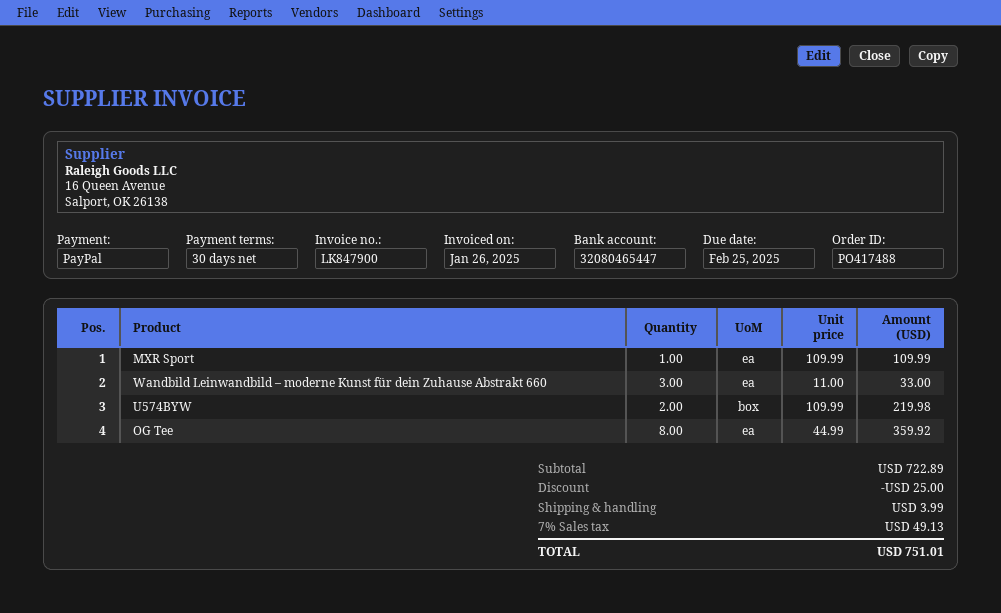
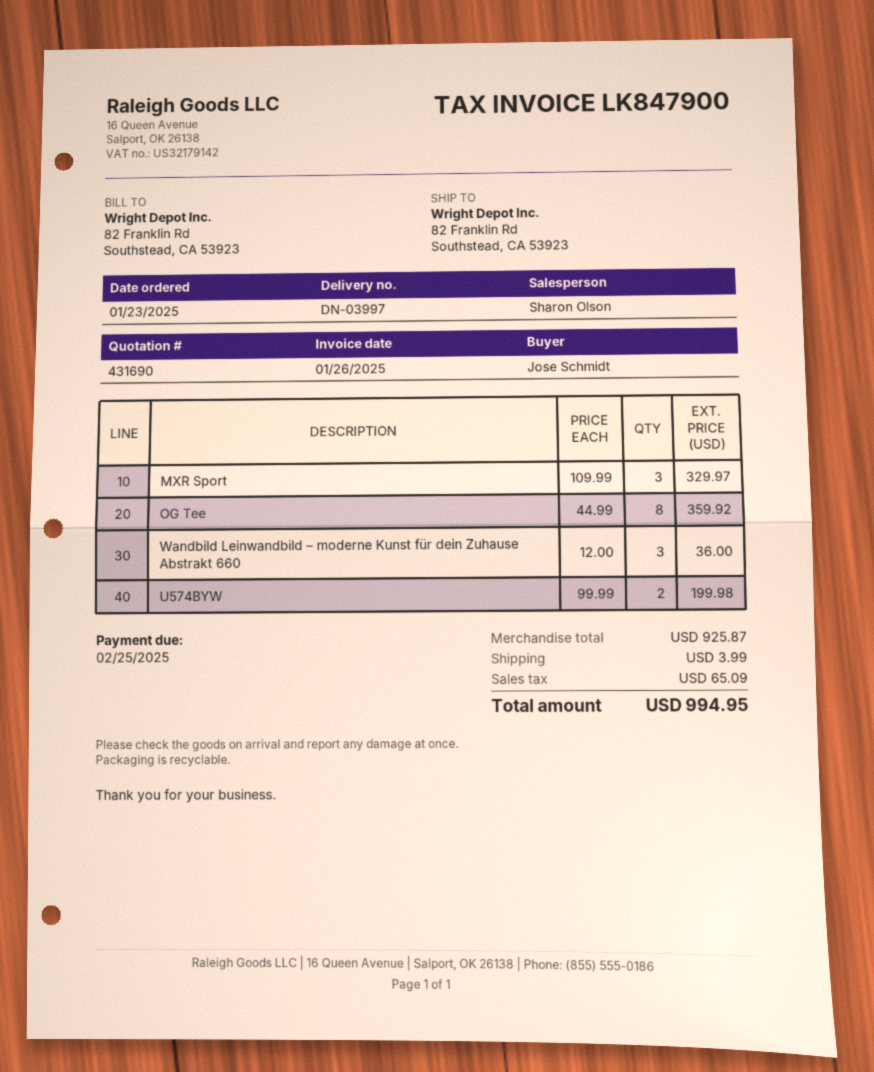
MXR Sport: 1 x 109.99 = 109.99 -> 3 x 109.99 = 329.97
Wandbild Leinwandbild – moderne Kunst für dein Zuhause Abstrakt 660: 3 x 11.00 = 33.00 -> 3 x 12.00 = 36.00
U574BYW: 2 x 109.99 = 219.98 -> 2 x 99.99 = 199.98
subtotal: 722.89 -> 925.87
discount: 25.00 -> none
tax: 49.13 -> 65.09
total: 751.01 -> 994.95

